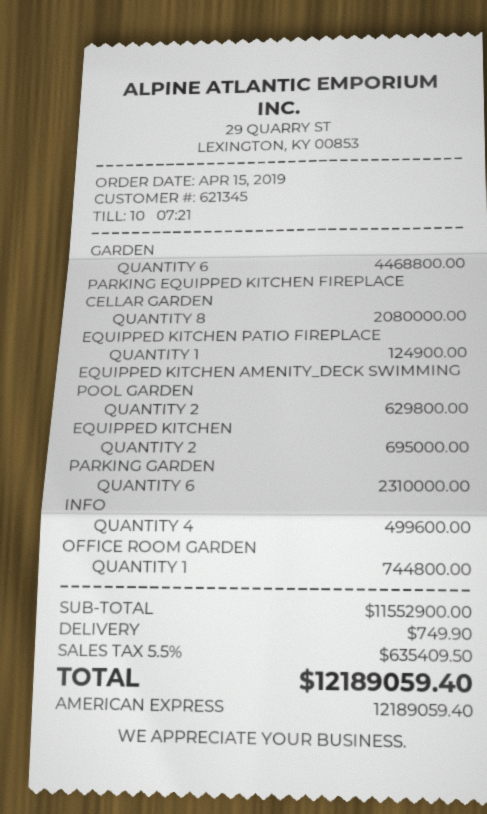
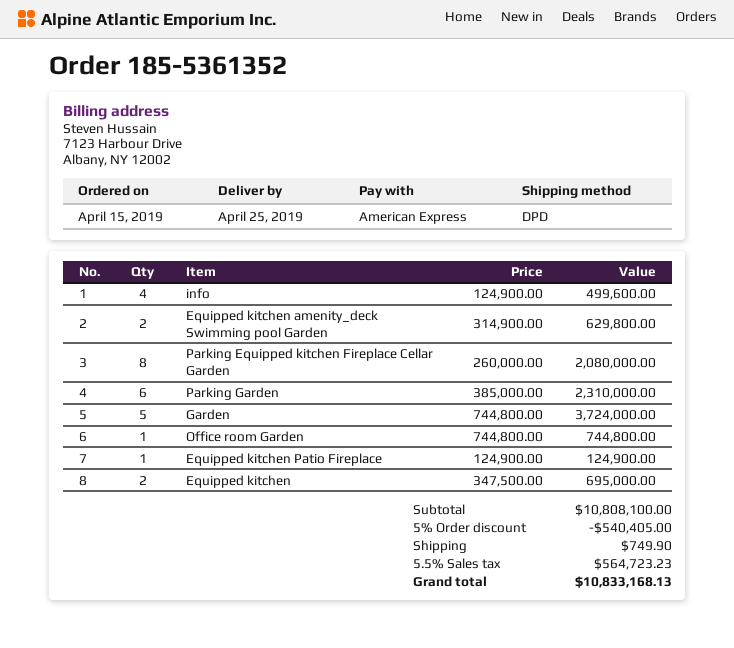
GARDEN: 6 for 4468800.00 -> 5 for 3724000.00
subtotal: 11552900.00 -> 10808100.00
discount: none -> 5% = 540405.00
tax: 5.5% = 635409.50 -> 5.5% = 564723.23
total: 12189059.40 -> 10833168.13

